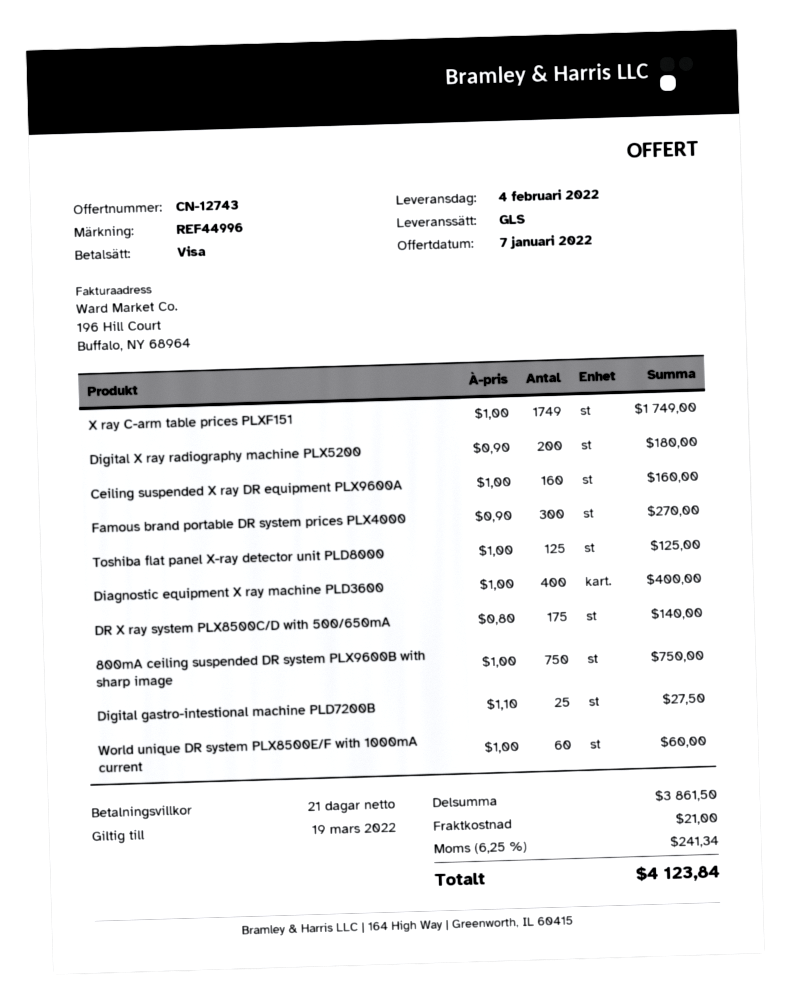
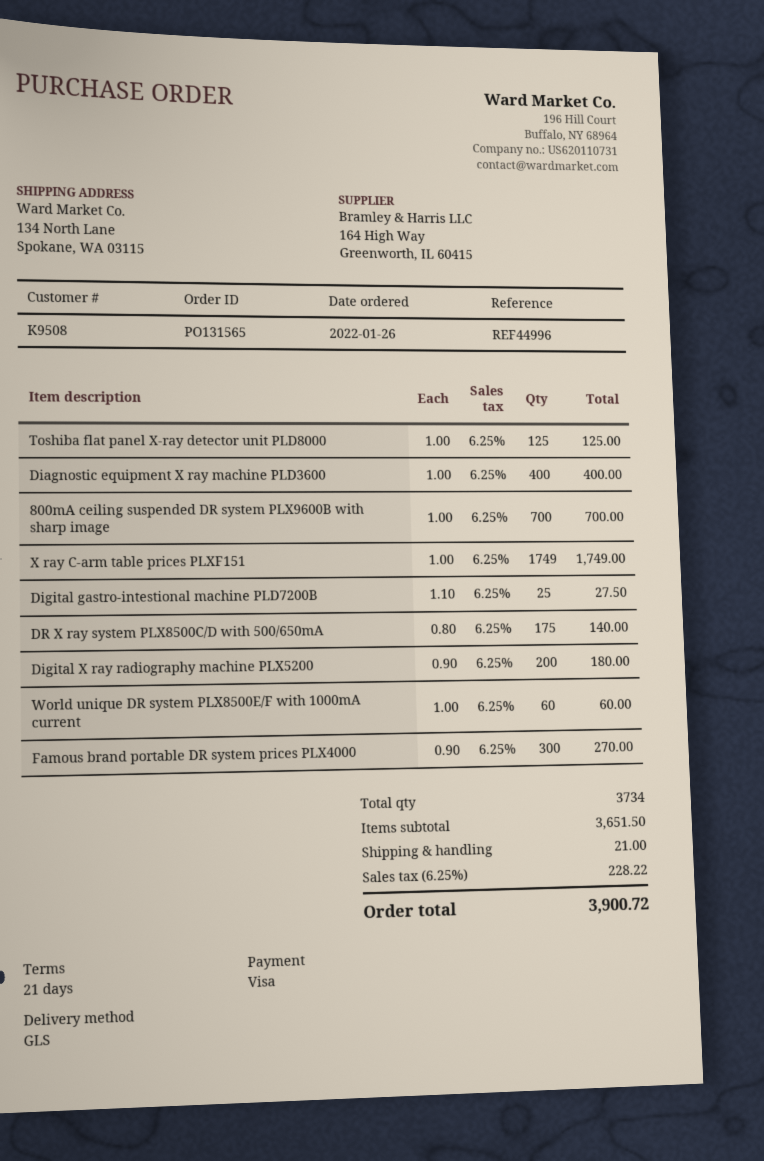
Ceiling suspended X ray DR equipment PLX9600A: 160 x 1.00 = 160.00 -> none
800mA ceiling suspended DR system PLX9600B with sharp image: 750 x 1.00 = 750.00 -> 700 x 1.00 = 700.00
subtotal: 3861.50 -> 3651.50
tax: 6.25% = 241.34 -> 6.25% = 228.22
total: 4123.84 -> 3900.72

